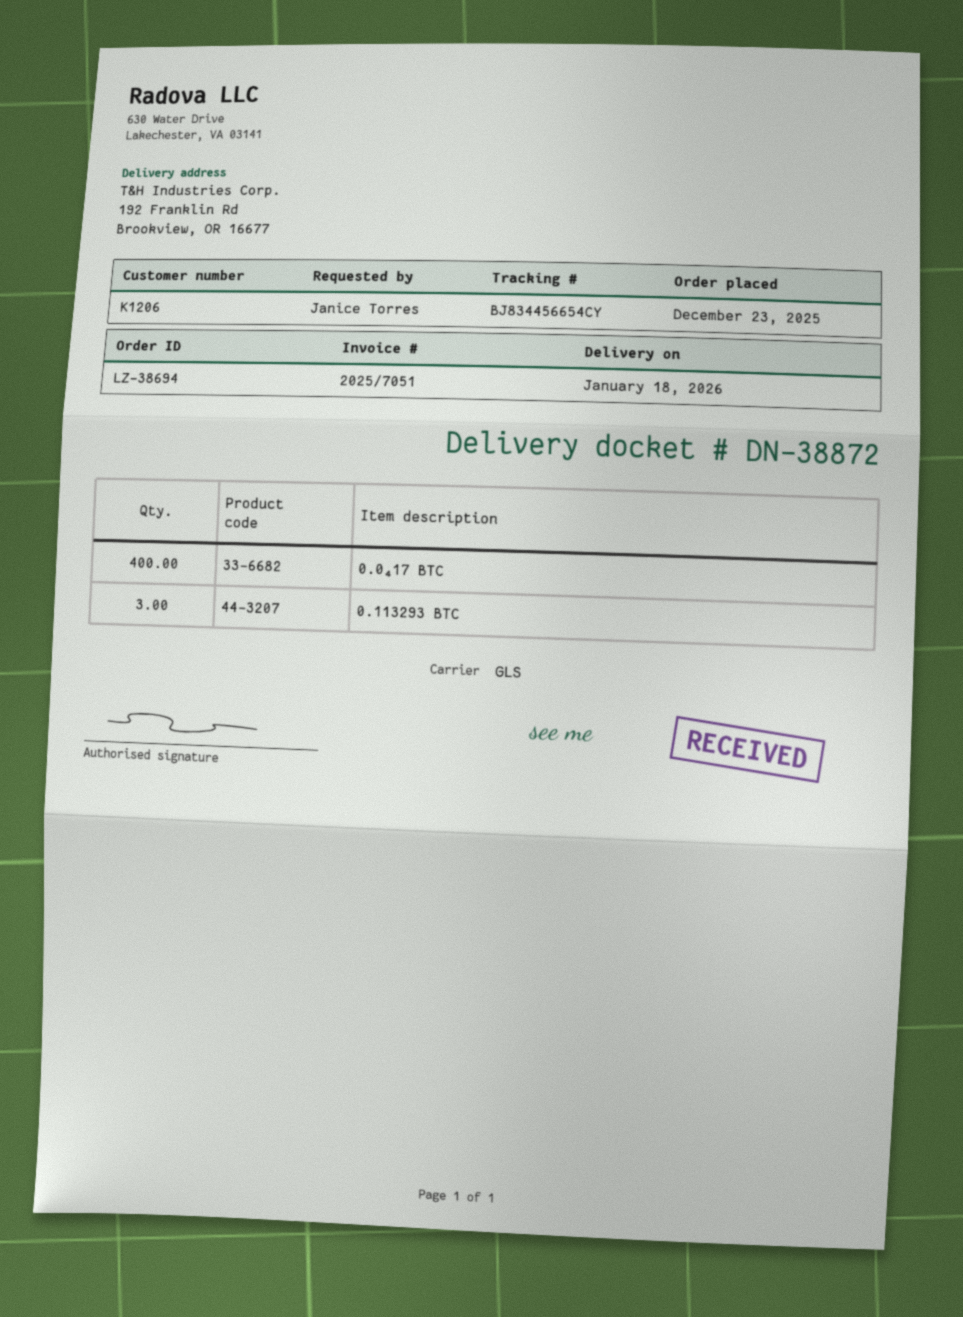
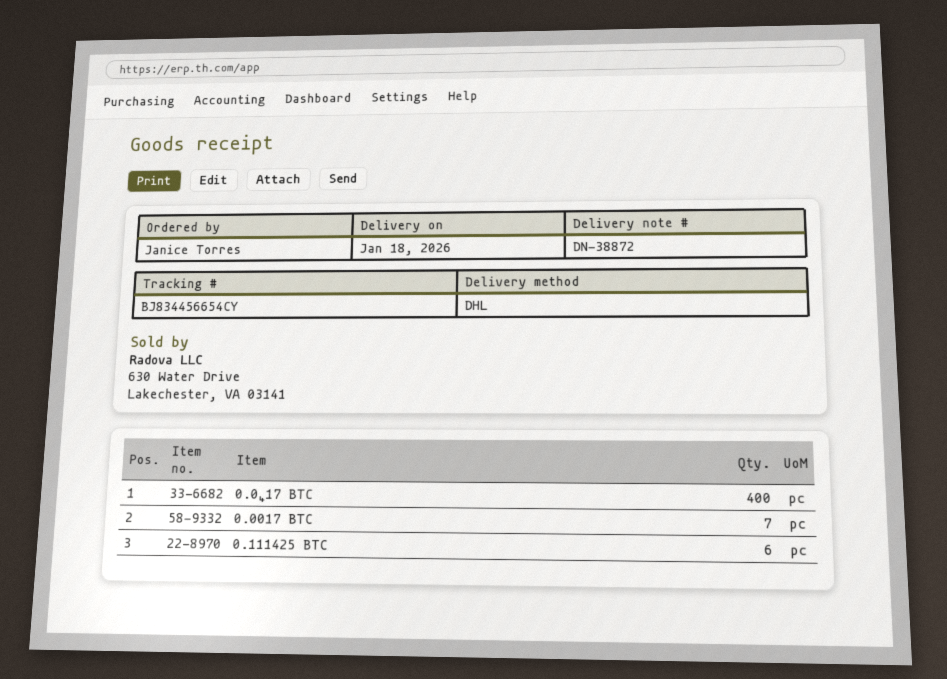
shipping method: GLS -> DHL
0.113293 BTC: 3 -> none
0.0017 BTC: none -> 7
0.111425 BTC: none -> 6

